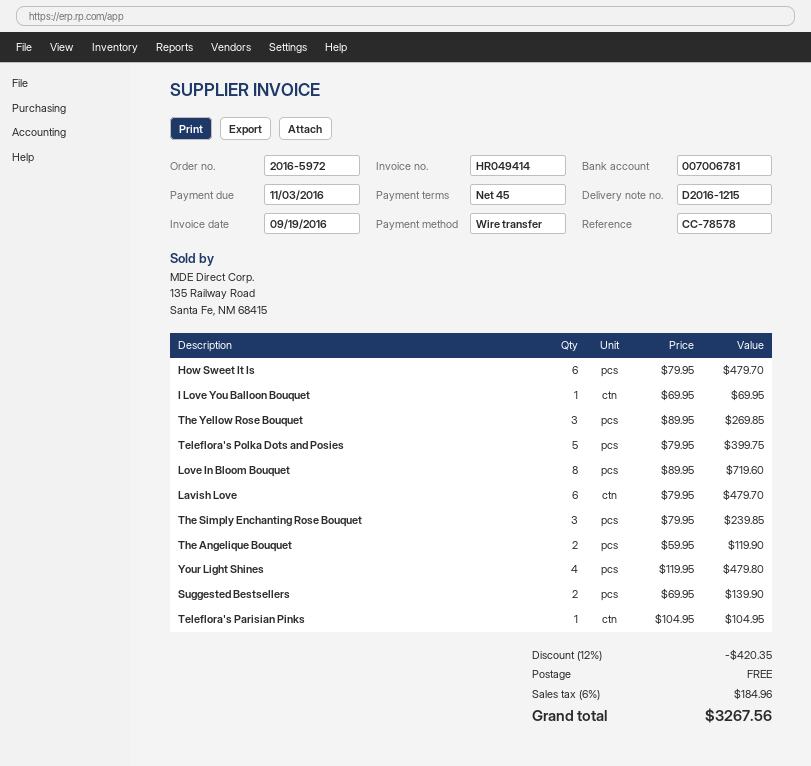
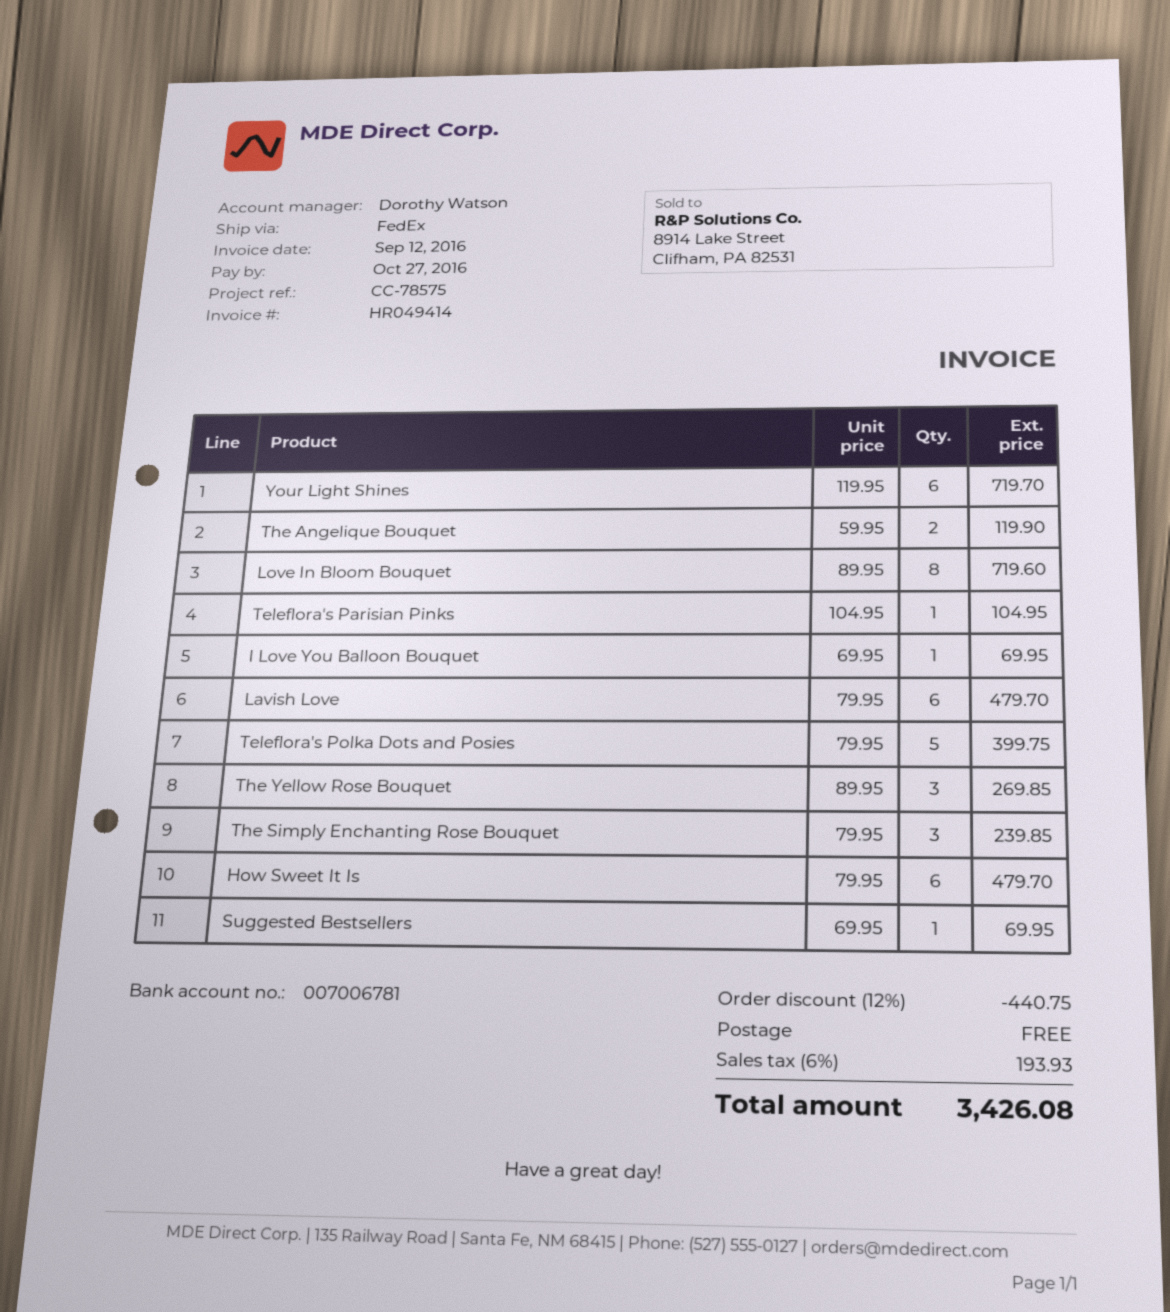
invoice date: 2016-09-19 -> 2016-09-12
due date: 2016-11-03 -> 2016-10-27
reference: CC-78578 -> CC-78575
Your Light Shines: 4 x 119.95 = 479.80 -> 6 x 119.95 = 719.70
Suggested Bestsellers: 2 x 69.95 = 139.90 -> 1 x 69.95 = 69.95
discount: 12% = 420.35 -> 12% = 440.75
tax: 6% = 184.96 -> 6% = 193.93
total: 3267.56 -> 3426.08

